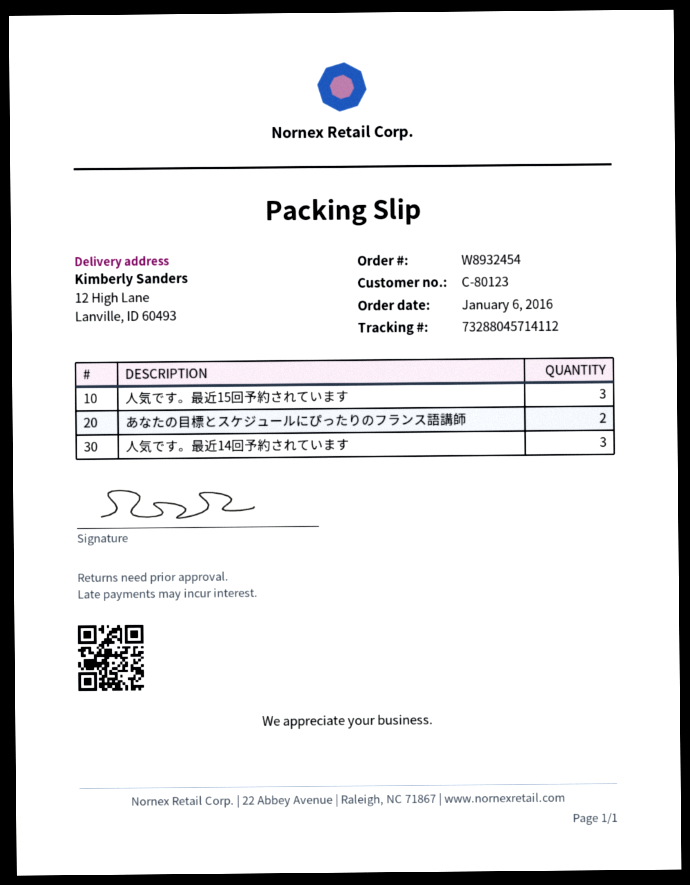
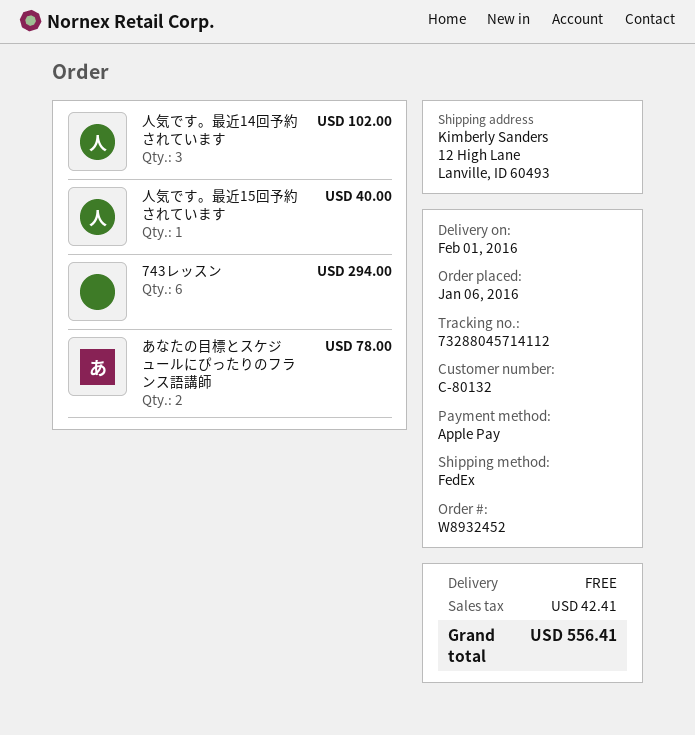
order number: W8932454 -> W8932452
customer number: C-80123 -> C-80132
人気です。最近15回予約されています: 3 -> 1
743レッスン: none -> 6

